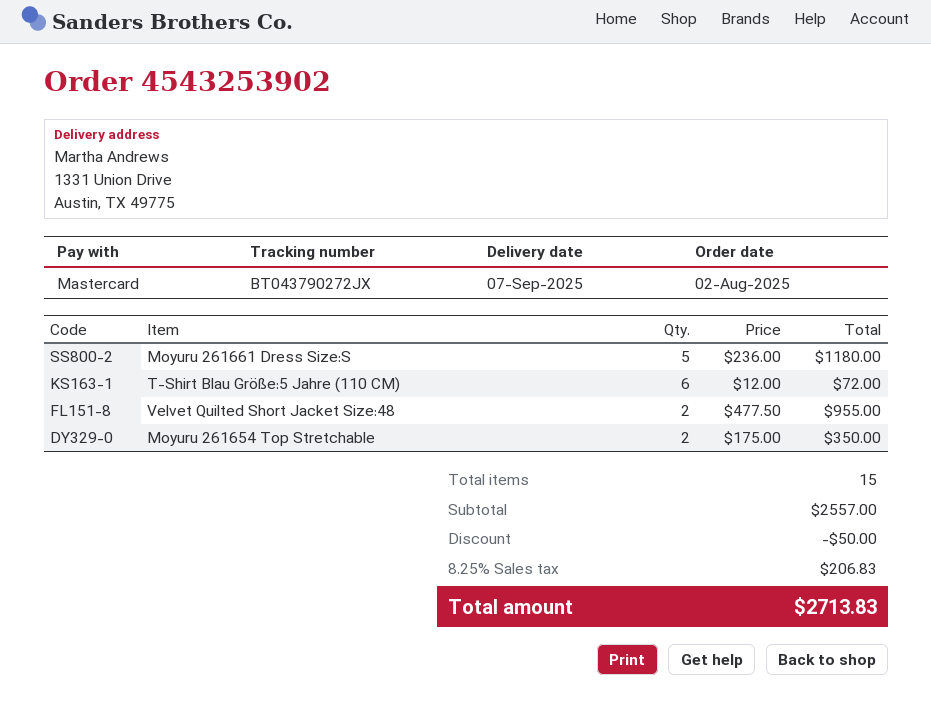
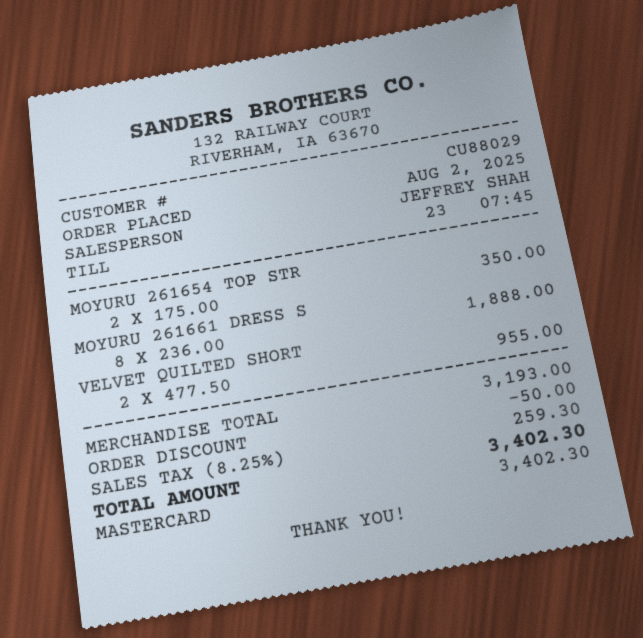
Moyuru 261661 Dress Size:S: 5 x 236.00 = 1180.00 -> 8 x 236.00 = 1888.00
T-Shirt Blau Größe:5 Jahre (110 CM): 6 x 12.00 = 72.00 -> none
subtotal: 2557.00 -> 3193.00
tax: 8.25% = 206.83 -> 8.25% = 259.30
total: 2713.83 -> 3402.30

